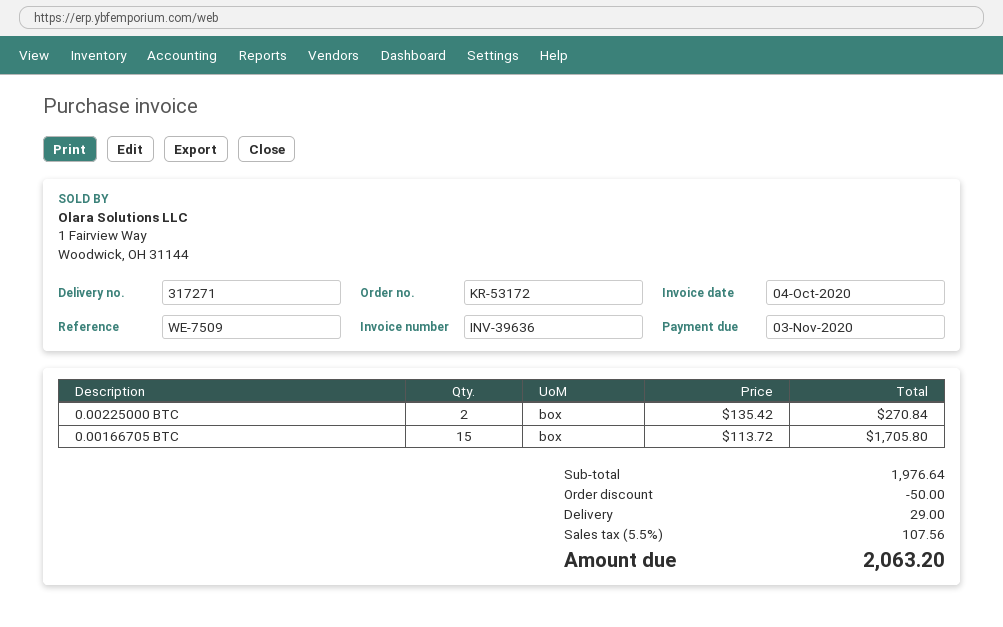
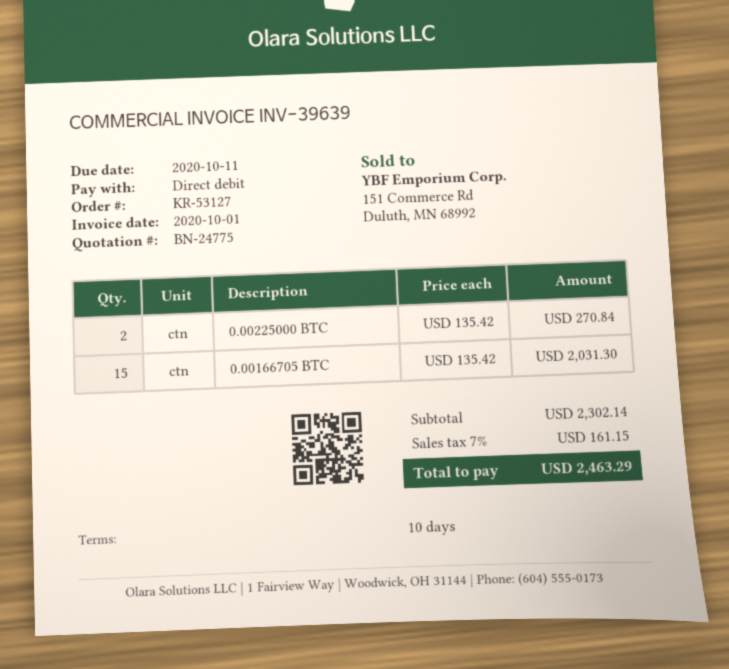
order number: KR-53172 -> KR-53127
invoice number: INV-39636 -> INV-39639
invoice date: 2020-10-04 -> 2020-10-01
due date: 2020-11-03 -> 2020-10-11
0.00166705 BTC: 15 x 113.72 = 1705.80 -> 15 x 135.42 = 2031.30
subtotal: 1976.64 -> 2302.14
discount: 50.00 -> none
shipping: 29.00 -> none
tax: 5.5% = 107.56 -> 7% = 161.15
total: 2063.20 -> 2463.29

